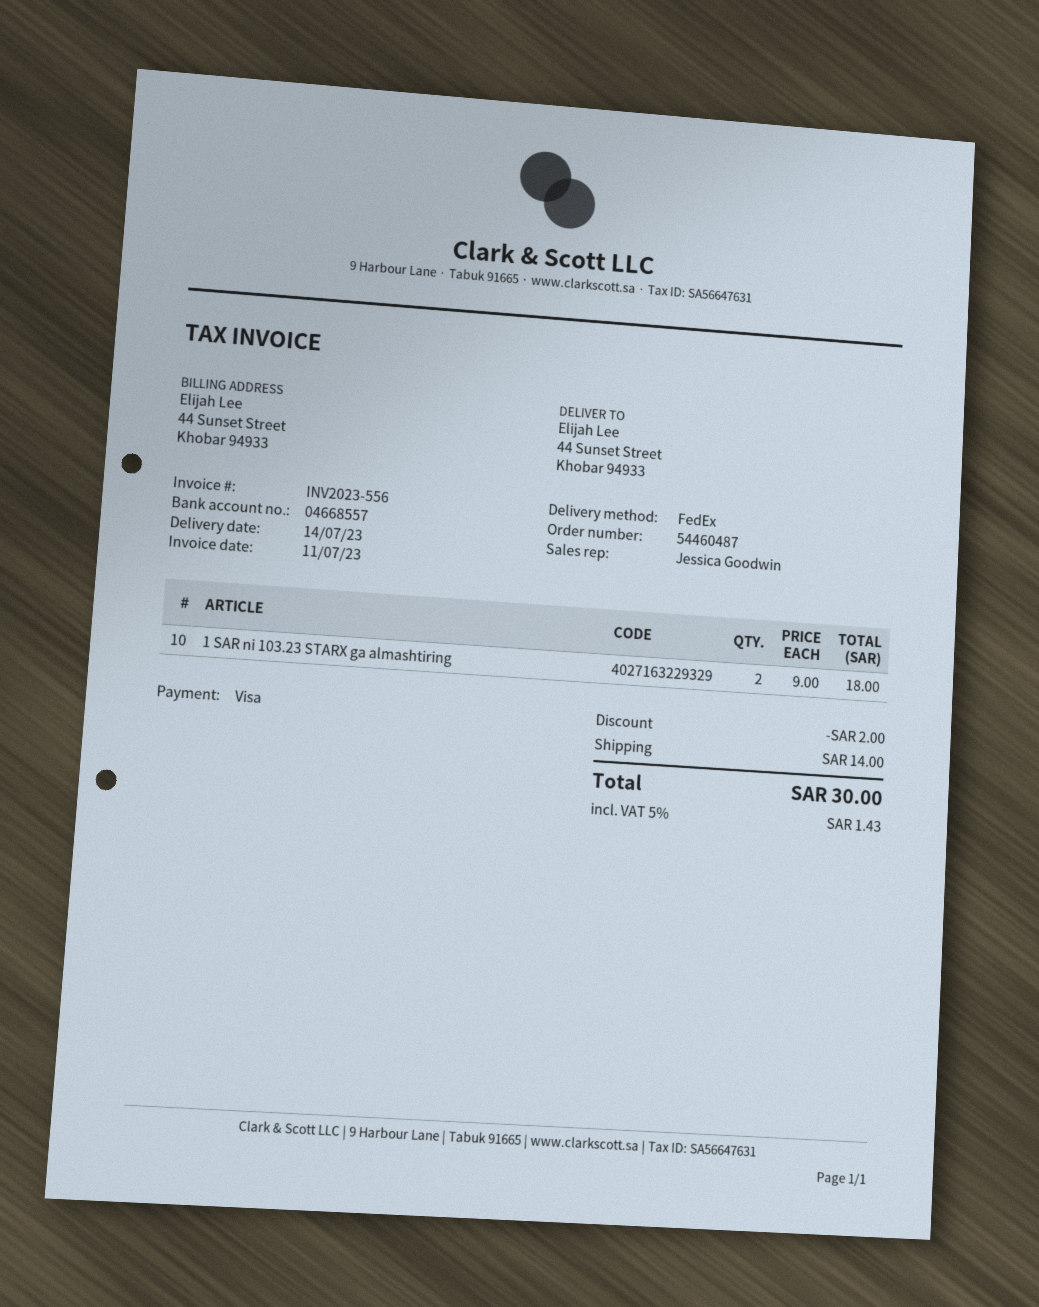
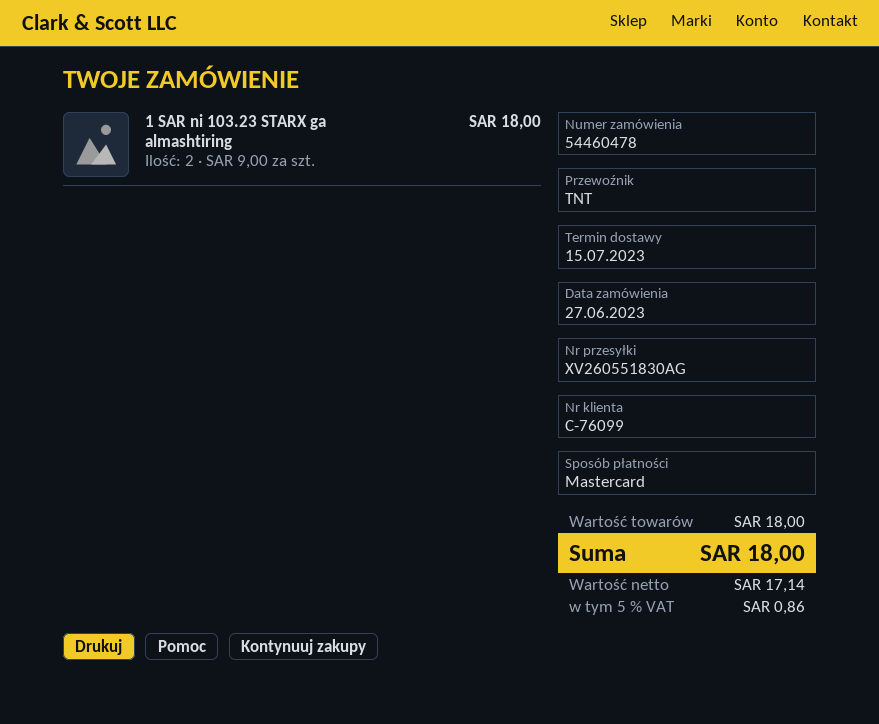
order number: 54460487 -> 54460478
delivery date: 2023-07-14 -> 2023-07-15
payment method: Visa -> Mastercard
shipping method: FedEx -> TNT
discount: 2.00 -> none
shipping: 14.00 -> none
tax: 5% = 1.43 -> 5% = 0.86
total: 30.00 -> 18.00

